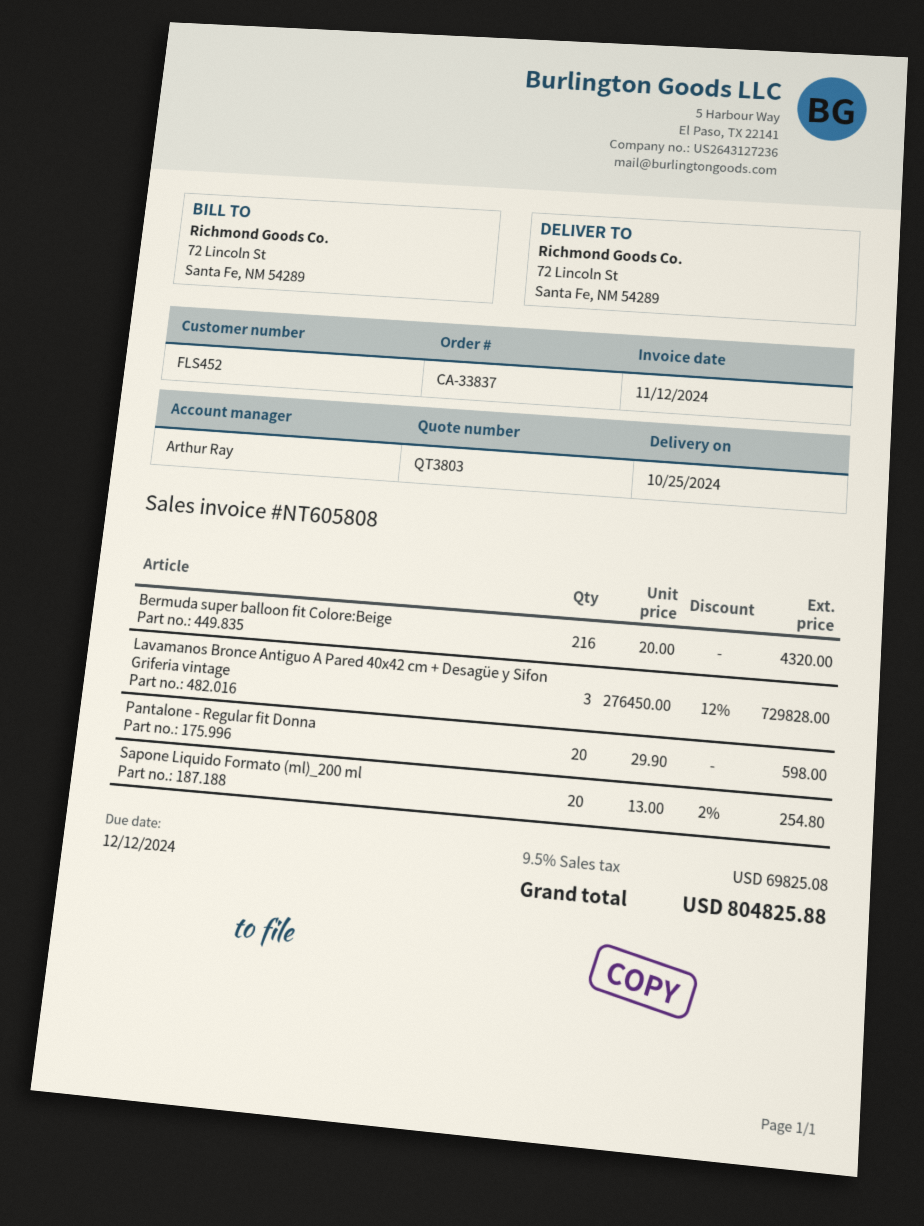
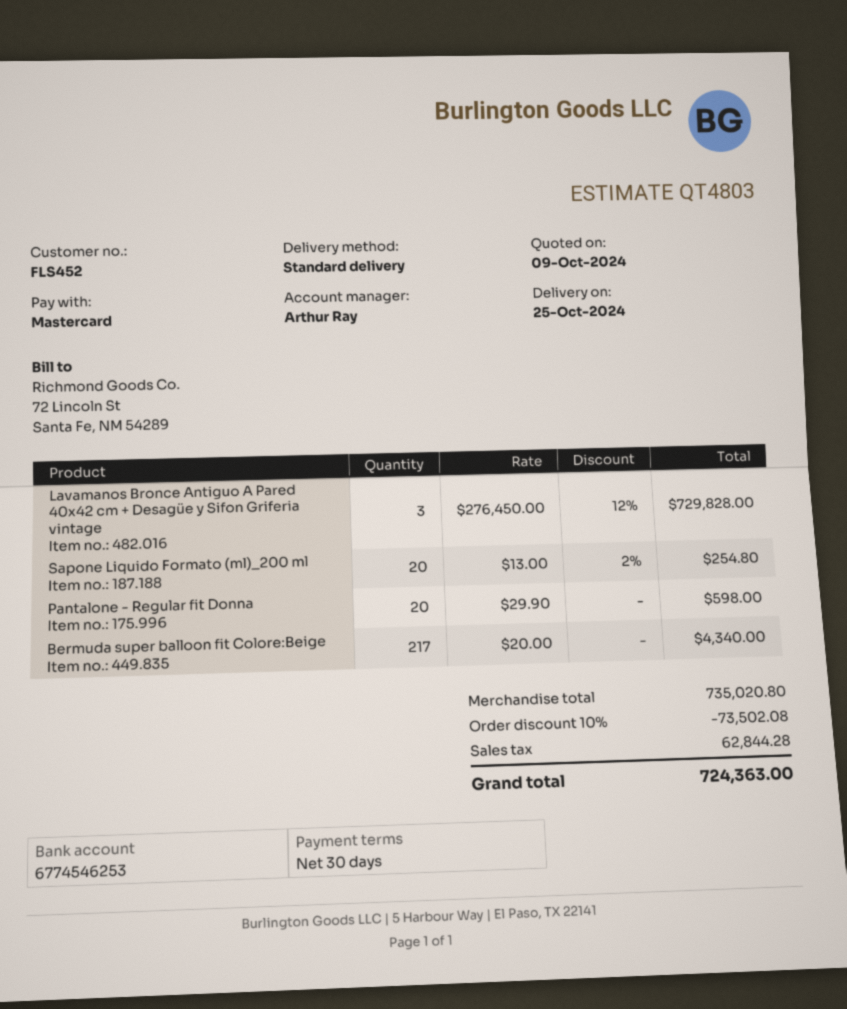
quote number: QT3803 -> QT4803
Bermuda super balloon fit Colore:Beige: 216 x 20.00 = 4320.00 -> 217 x 20.00 = 4340.00
discount: none -> 10% = 73502.08
tax: 69825.08 -> 62844.28
total: 804825.88 -> 724363.00

